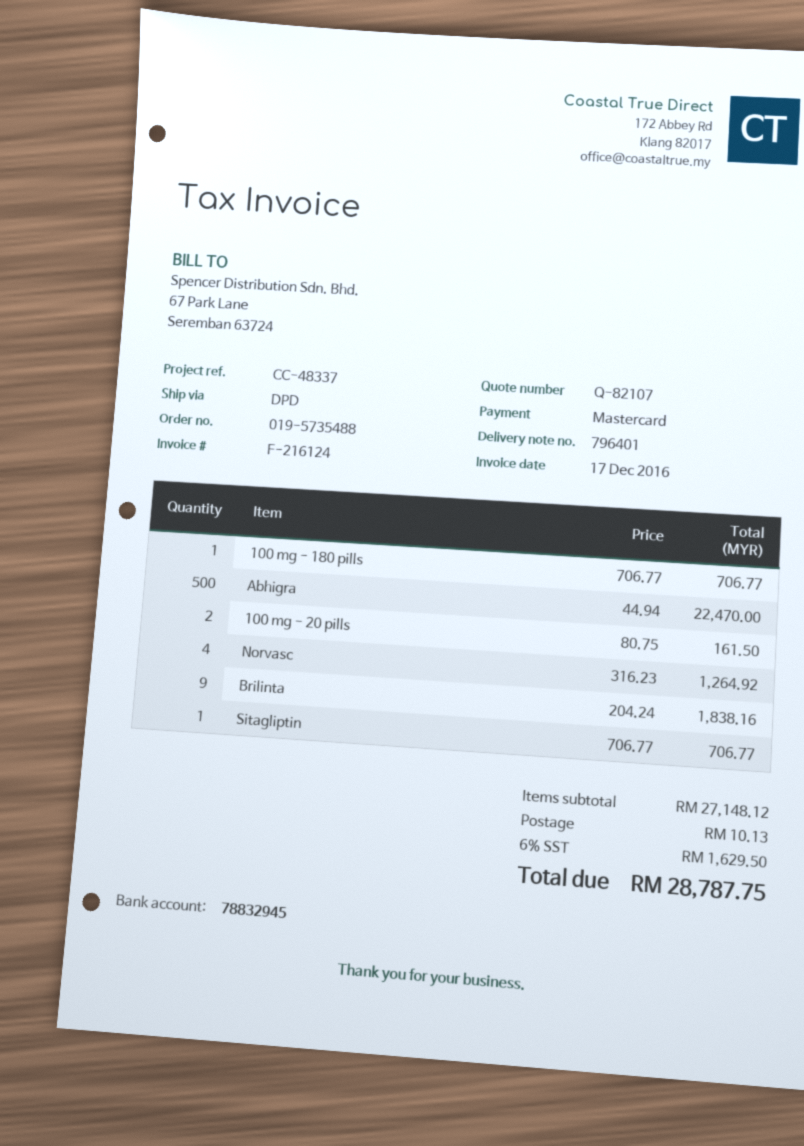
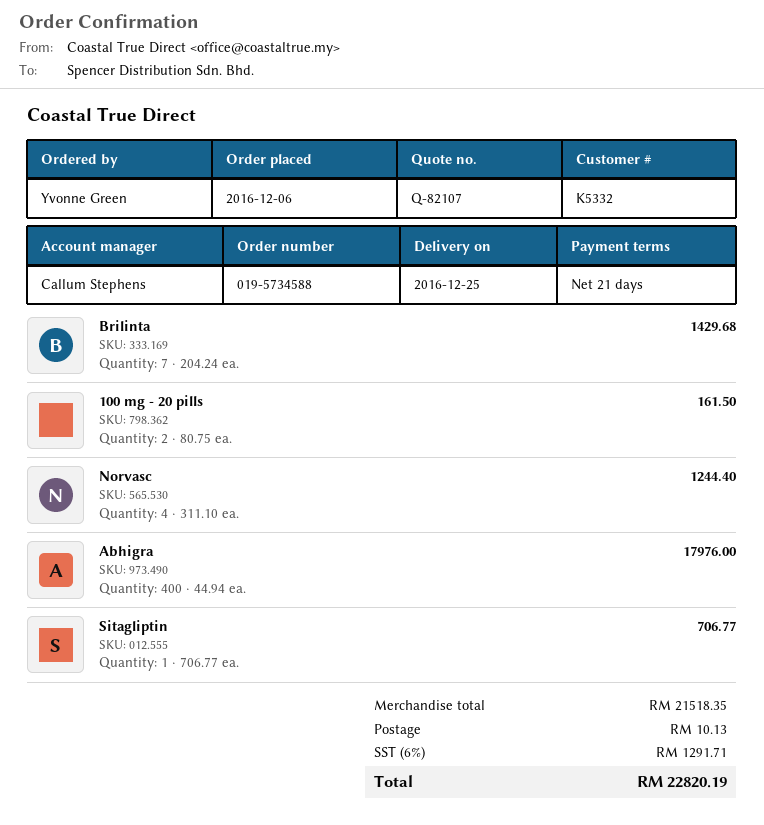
order number: 019-5735488 -> 019-5734588
100 mg - 180 pills: 1 x 706.77 = 706.77 -> none
Abhigra: 500 x 44.94 = 22470.00 -> 400 x 44.94 = 17976.00
Norvasc: 4 x 316.23 = 1264.92 -> 4 x 311.10 = 1244.40
Brilinta: 9 x 204.24 = 1838.16 -> 7 x 204.24 = 1429.68
subtotal: 27148.12 -> 21518.35
tax: 6% = 1629.50 -> 6% = 1291.71
total: 28787.75 -> 22820.19

